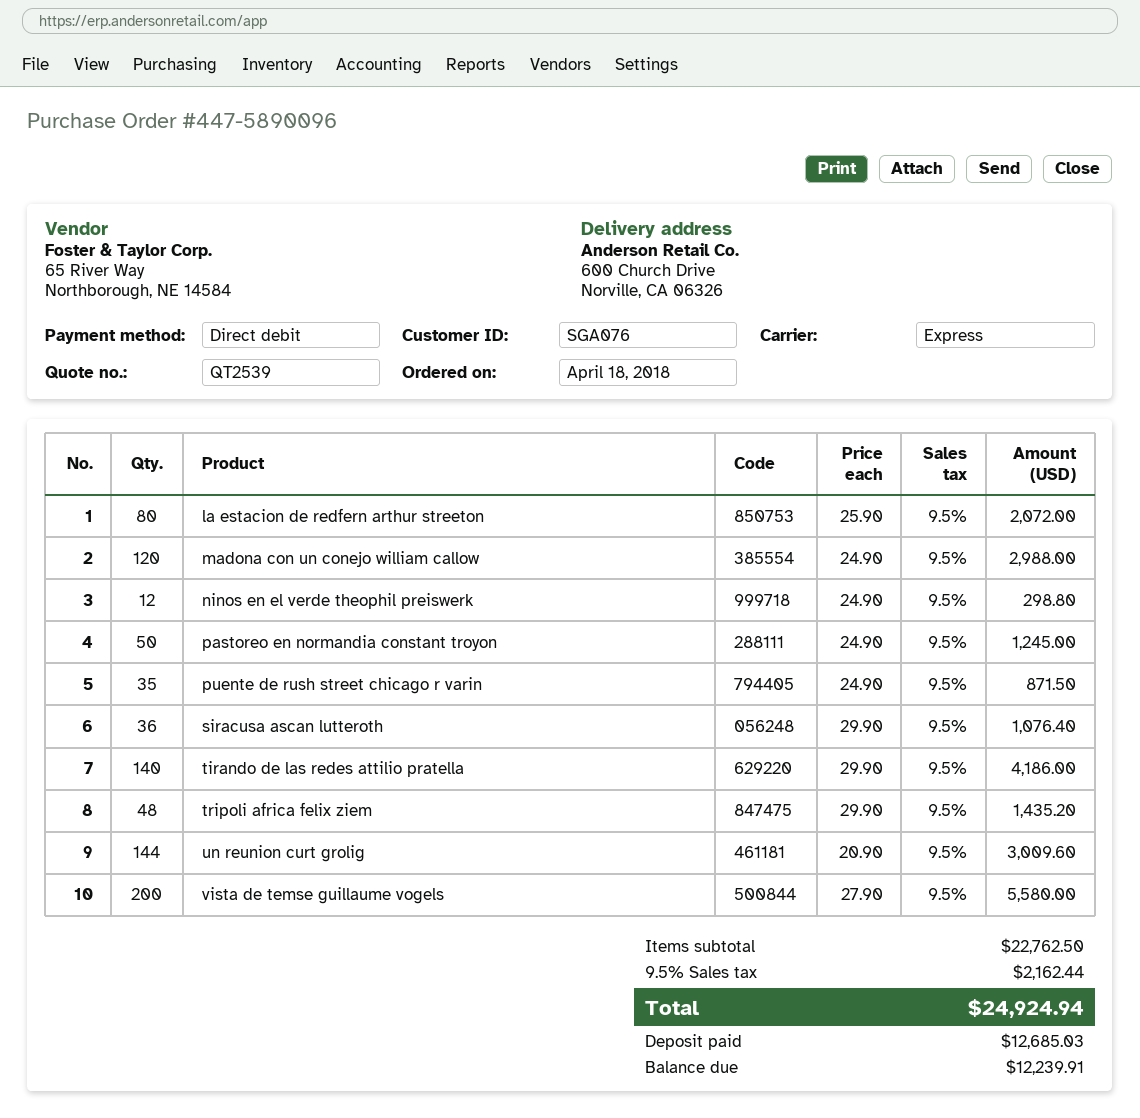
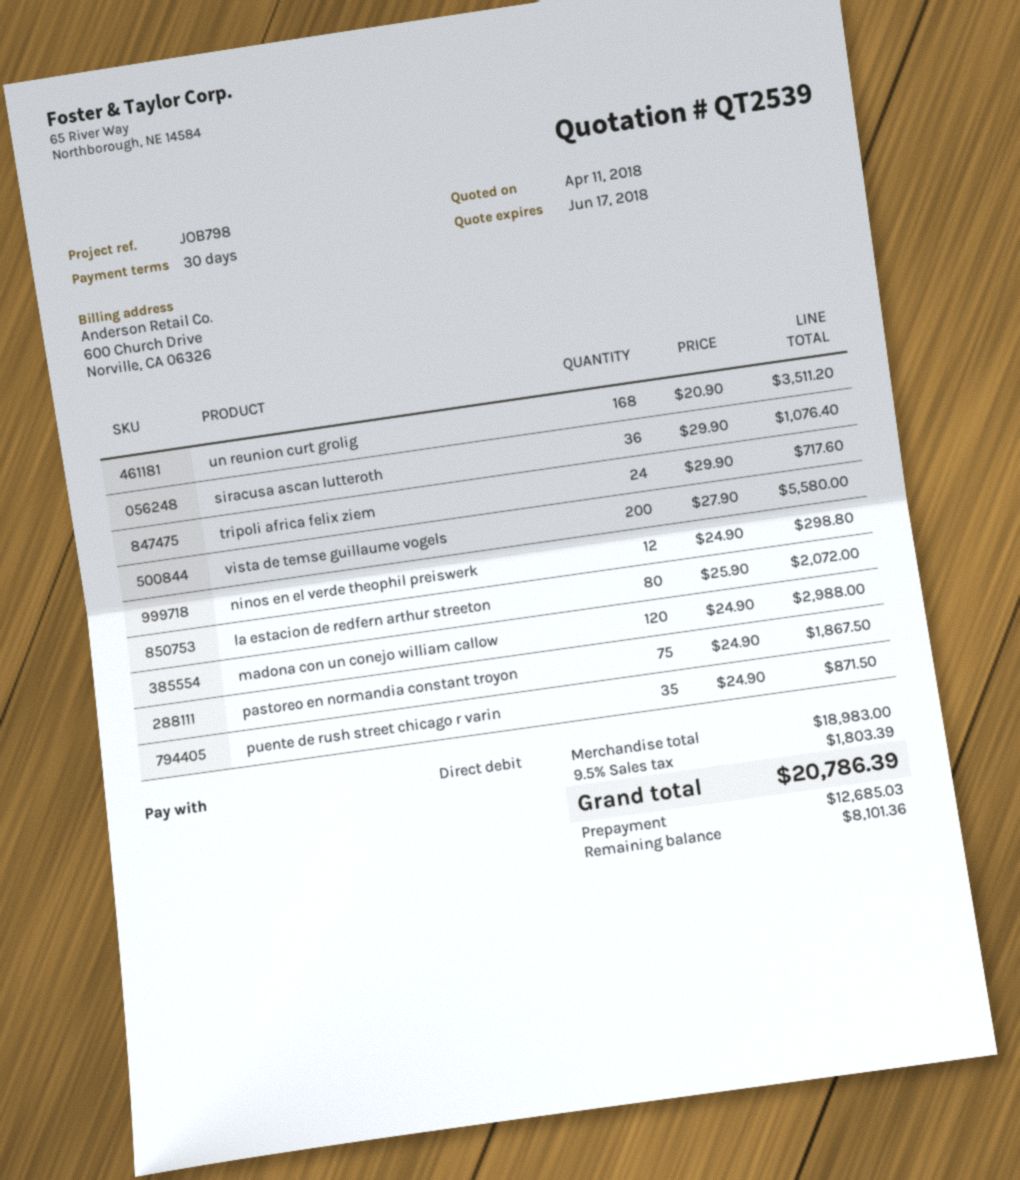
pastoreo en normandia constant troyon: 50 x 24.90 = 1245.00 -> 75 x 24.90 = 1867.50
tirando de las redes attilio pratella: 140 x 29.90 = 4186.00 -> none
tripoli africa felix ziem: 48 x 29.90 = 1435.20 -> 24 x 29.90 = 717.60
un reunion curt grolig: 144 x 20.90 = 3009.60 -> 168 x 20.90 = 3511.20
subtotal: 22762.50 -> 18983.00
tax: 9.5% = 2162.44 -> 9.5% = 1803.39
total: 24924.94 -> 20786.39
balance: 12239.91 -> 8101.36

